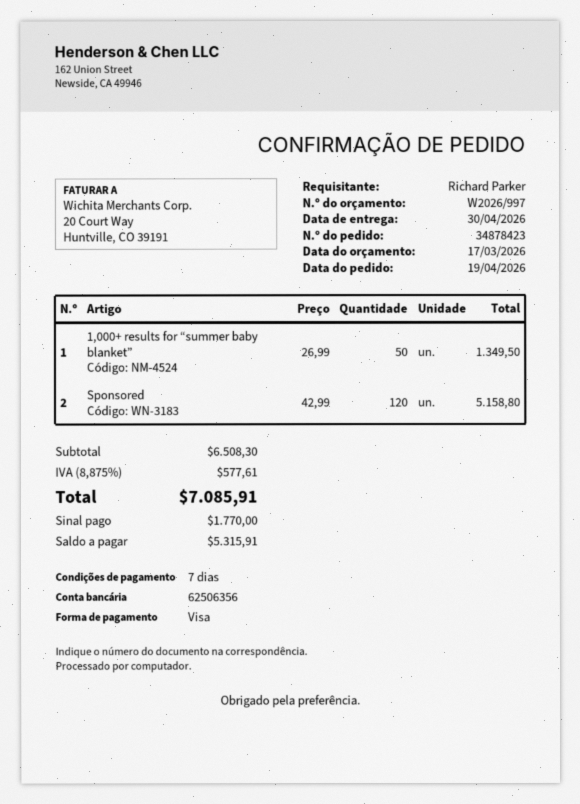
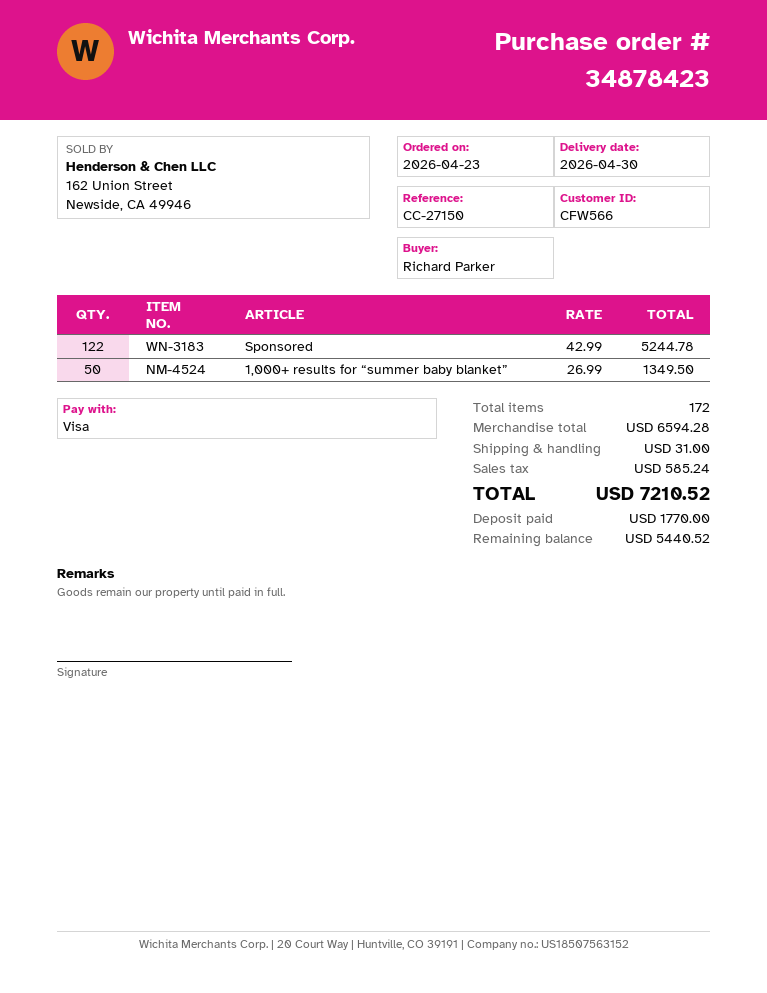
order date: 2026-04-19 -> 2026-04-23
Sponsored: 120 x 42.99 = 5158.80 -> 122 x 42.99 = 5244.78
subtotal: 6508.30 -> 6594.28
shipping: none -> 31.00
tax: 577.61 -> 585.24
total: 7085.91 -> 7210.52
balance: 5315.91 -> 5440.52

